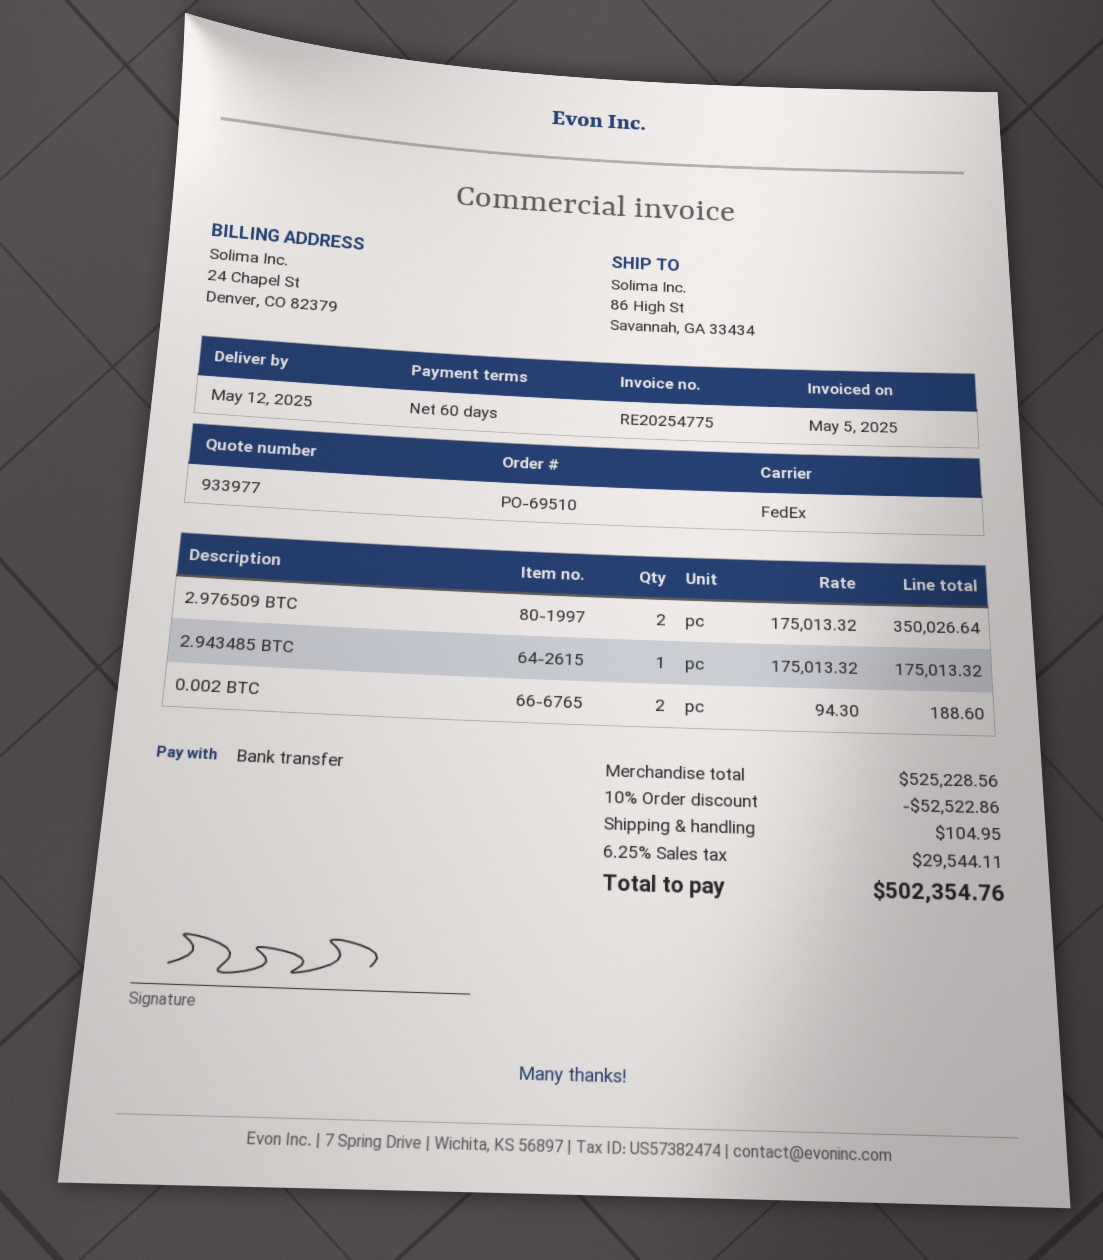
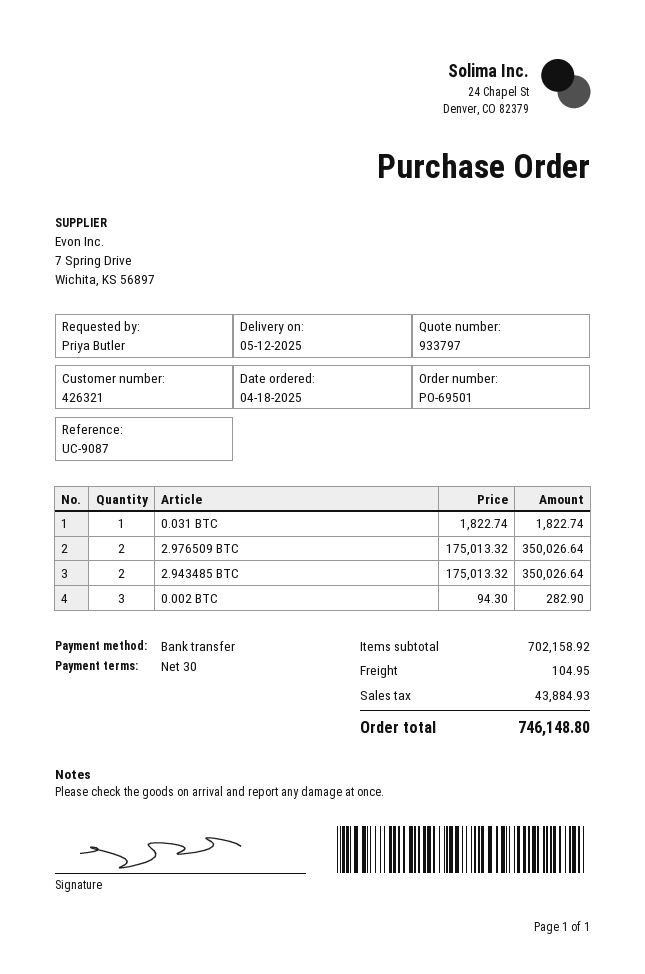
quote number: 933977 -> 933797
order number: PO-69510 -> PO-69501
payment terms: 60 days -> 30 days
2.943485 BTC: 1 x 175013.32 = 175013.32 -> 2 x 175013.32 = 350026.64
0.002 BTC: 2 x 94.30 = 188.60 -> 3 x 94.30 = 282.90
0.031 BTC: none -> 1 x 1822.74 = 1822.74
subtotal: 525228.56 -> 702158.92
discount: 10% = 52522.86 -> none
tax: 29544.11 -> 43884.93
total: 502354.76 -> 746148.80

